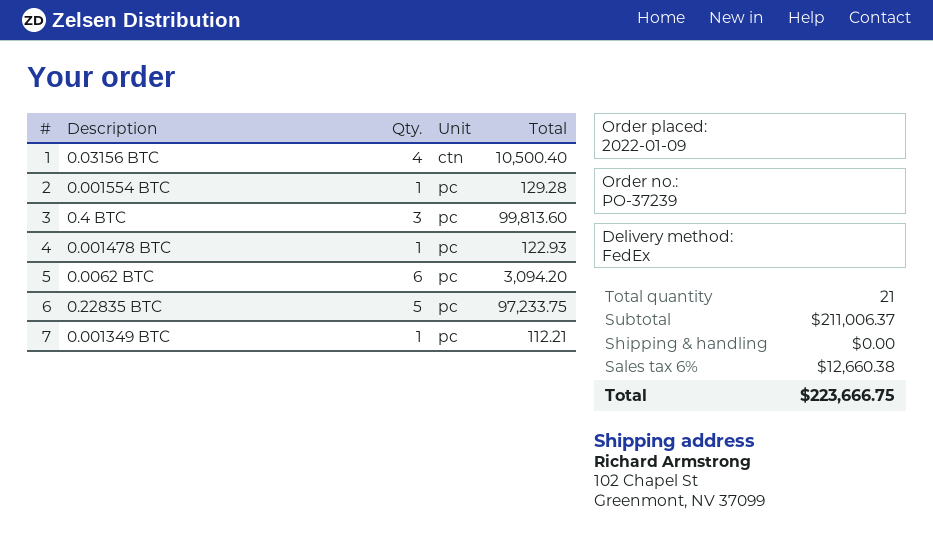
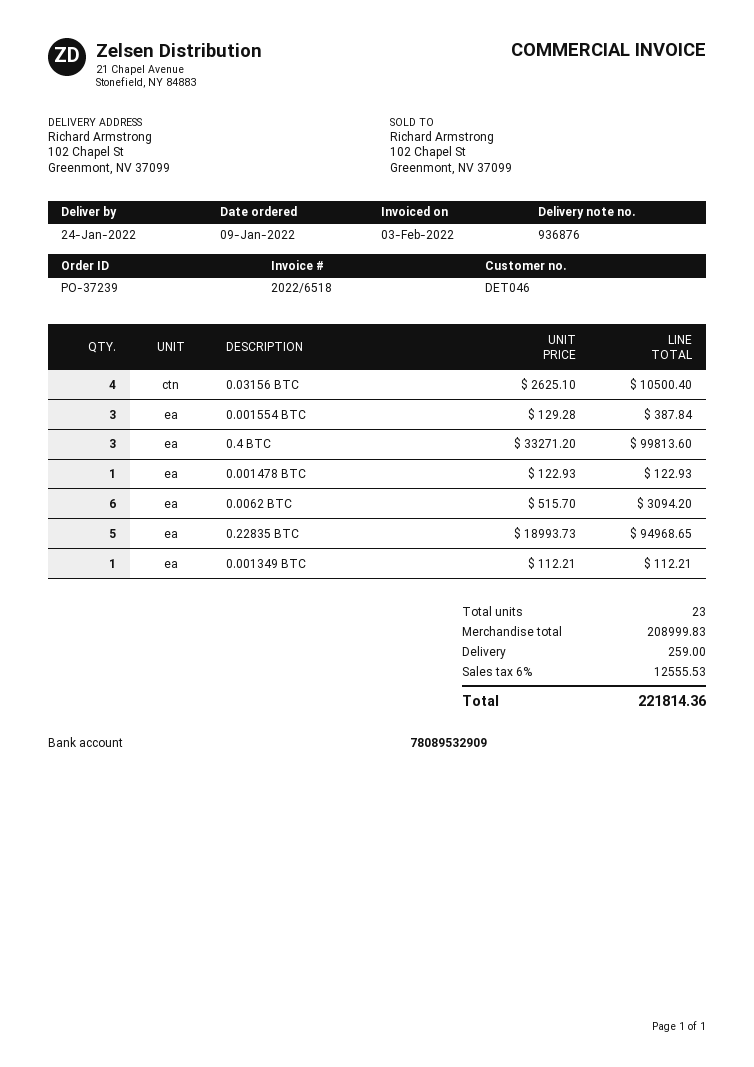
0.001554 BTC: 1 for 129.28 -> 3 for 387.84
0.22835 BTC: 5 for 97233.75 -> 5 for 94968.65
total quantity: 21 -> 23
subtotal: 211006.37 -> 208999.83
shipping: 0.00 -> 259.00
tax: 6% = 12660.38 -> 6% = 12555.53
total: 223666.75 -> 221814.36

